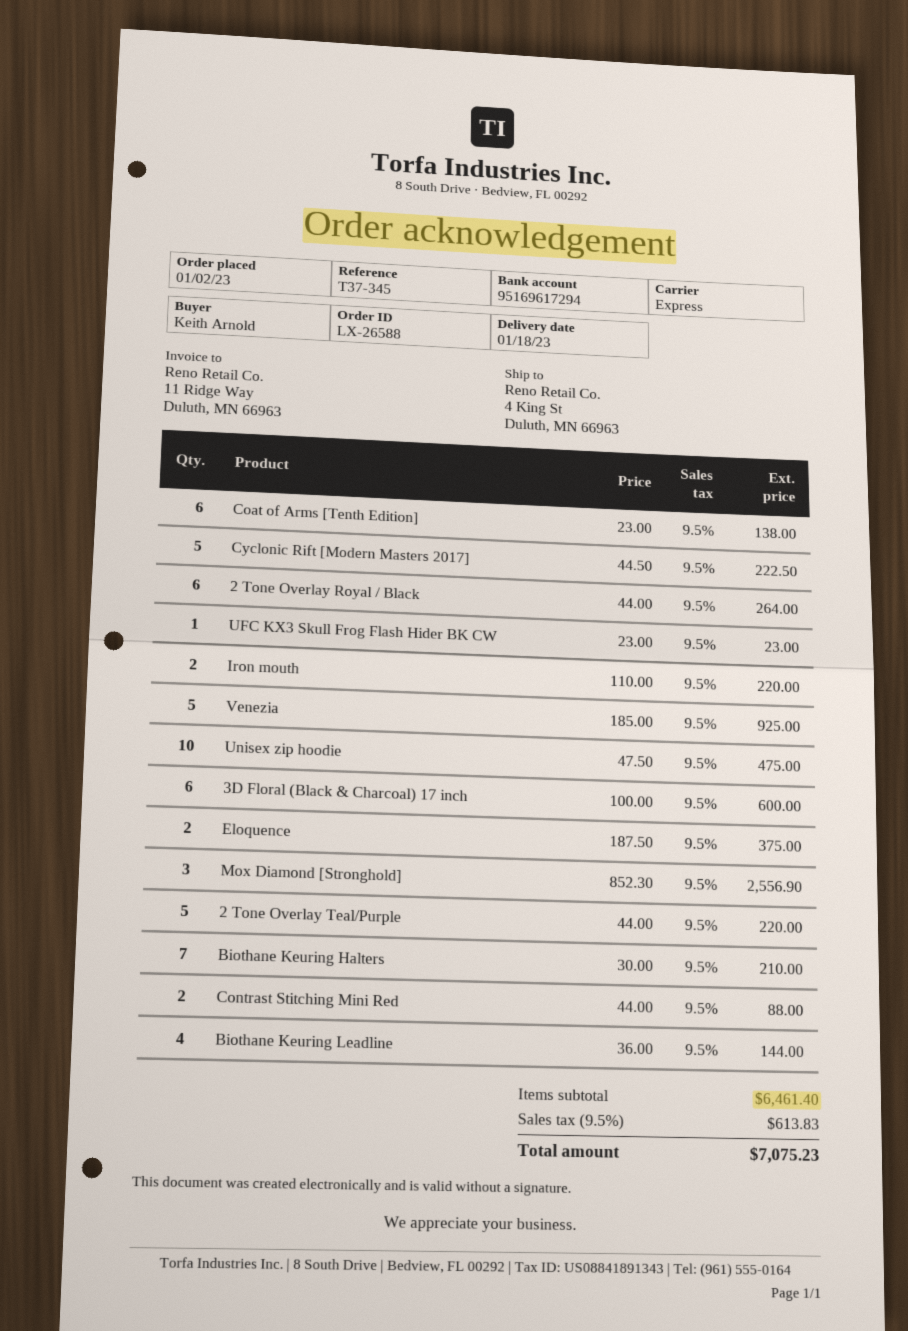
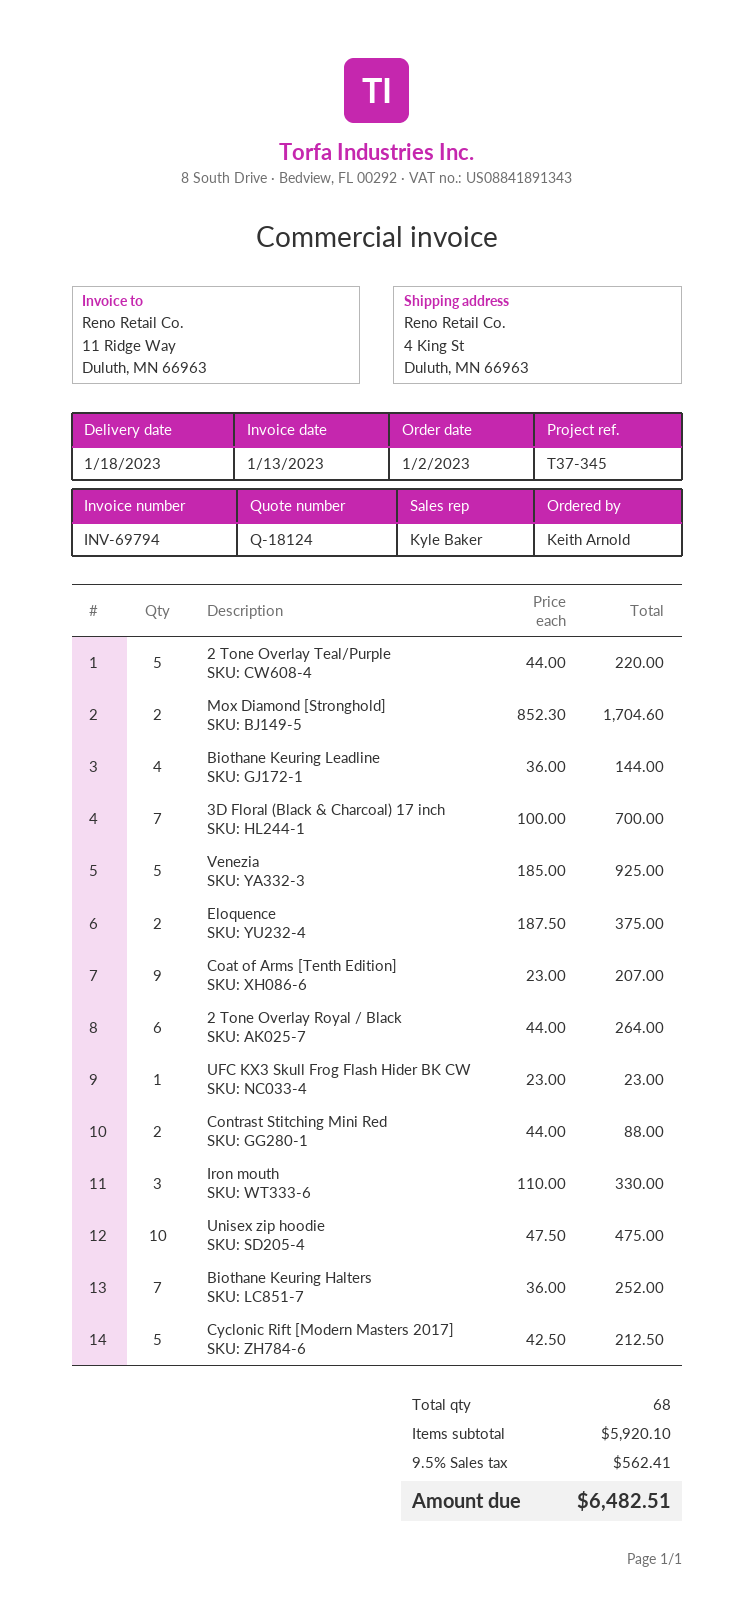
Coat of Arms [Tenth Edition]: 6 x 23.00 = 138.00 -> 9 x 23.00 = 207.00
Cyclonic Rift [Modern Masters 2017]: 5 x 44.50 = 222.50 -> 5 x 42.50 = 212.50
Iron mouth: 2 x 110.00 = 220.00 -> 3 x 110.00 = 330.00
3D Floral (Black & Charcoal) 17 inch: 6 x 100.00 = 600.00 -> 7 x 100.00 = 700.00
Mox Diamond [Stronghold]: 3 x 852.30 = 2556.90 -> 2 x 852.30 = 1704.60
Biothane Keuring Halters: 7 x 30.00 = 210.00 -> 7 x 36.00 = 252.00
subtotal: 6461.40 -> 5920.10
tax: 9.5% = 613.83 -> 9.5% = 562.41
total: 7075.23 -> 6482.51

